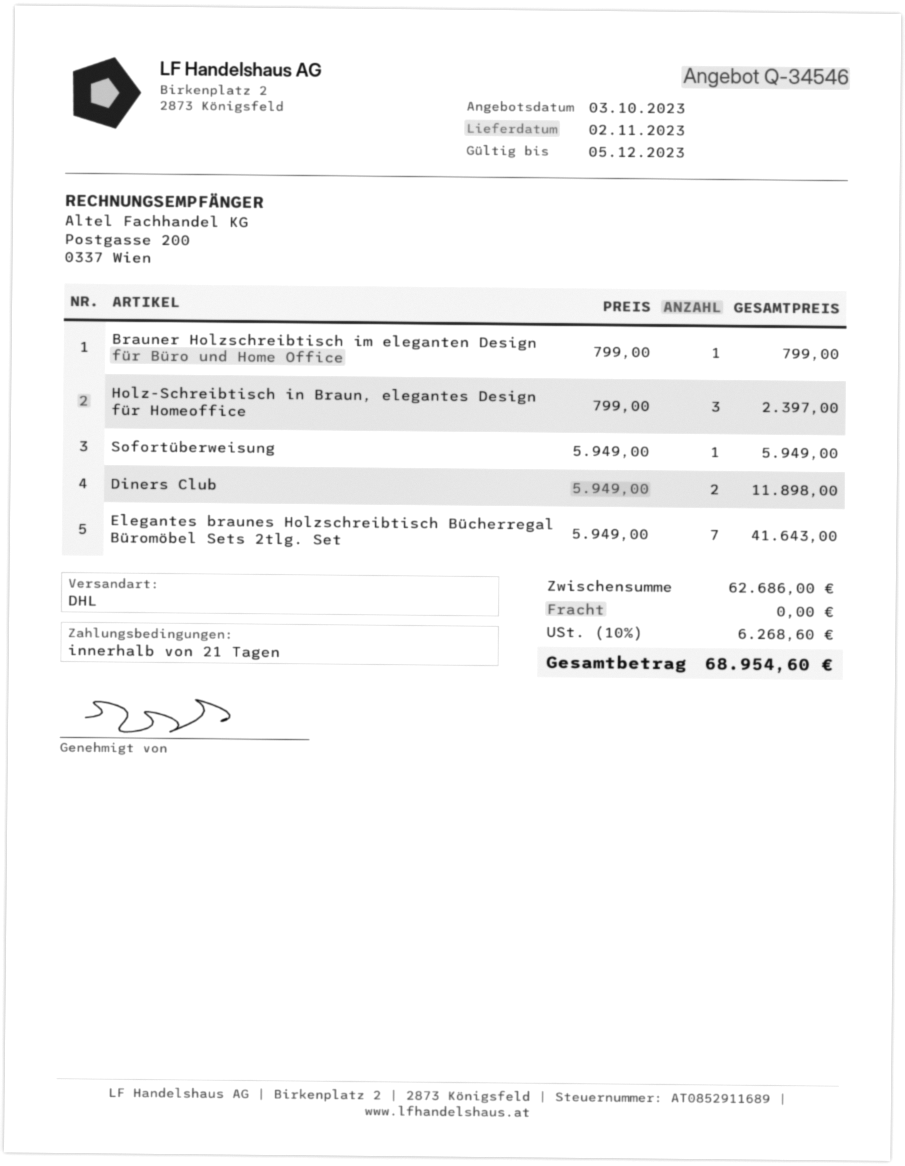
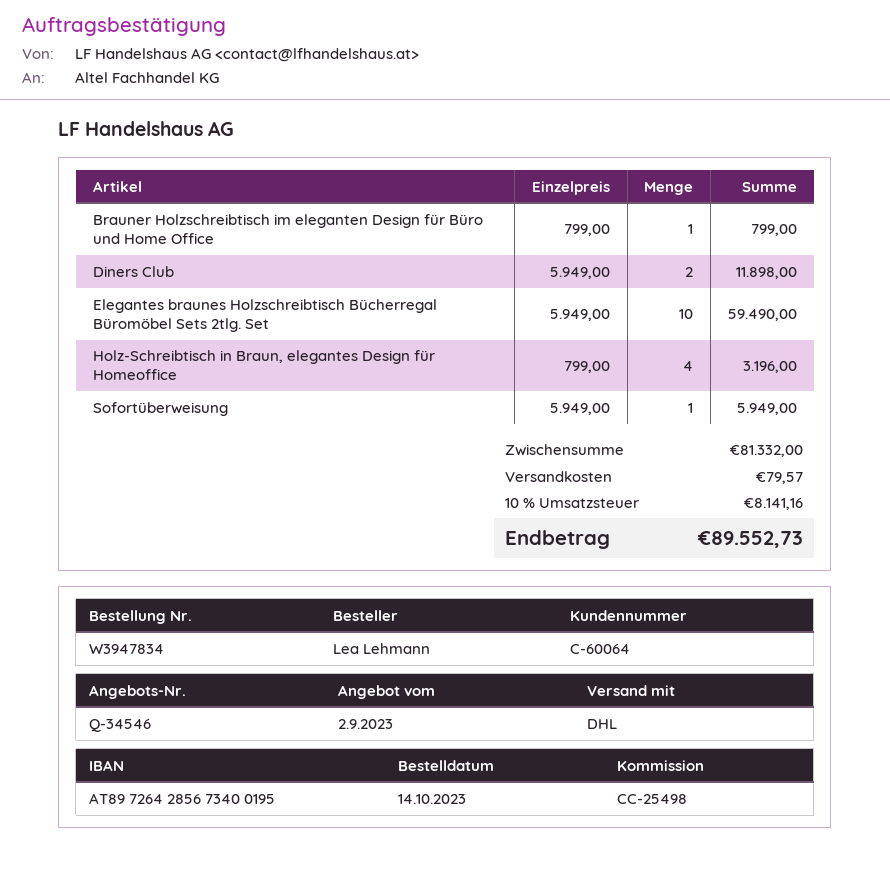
quote date: 2023-10-03 -> 2023-09-02
Holz-Schreibtisch in Braun, elegantes Design für Homeoffice: 3 x 799.00 = 2397.00 -> 4 x 799.00 = 3196.00
Elegantes braunes Holzschreibtisch Bücherregal Büromöbel Sets 2tlg. Set: 7 x 5949.00 = 41643.00 -> 10 x 5949.00 = 59490.00
subtotal: 62686.00 -> 81332.00
shipping: 0.00 -> 79.57
tax: 10% = 6268.60 -> 10% = 8141.16
total: 68954.60 -> 89552.73

